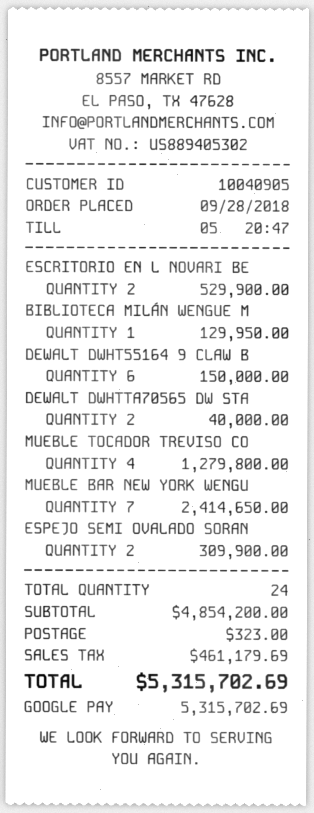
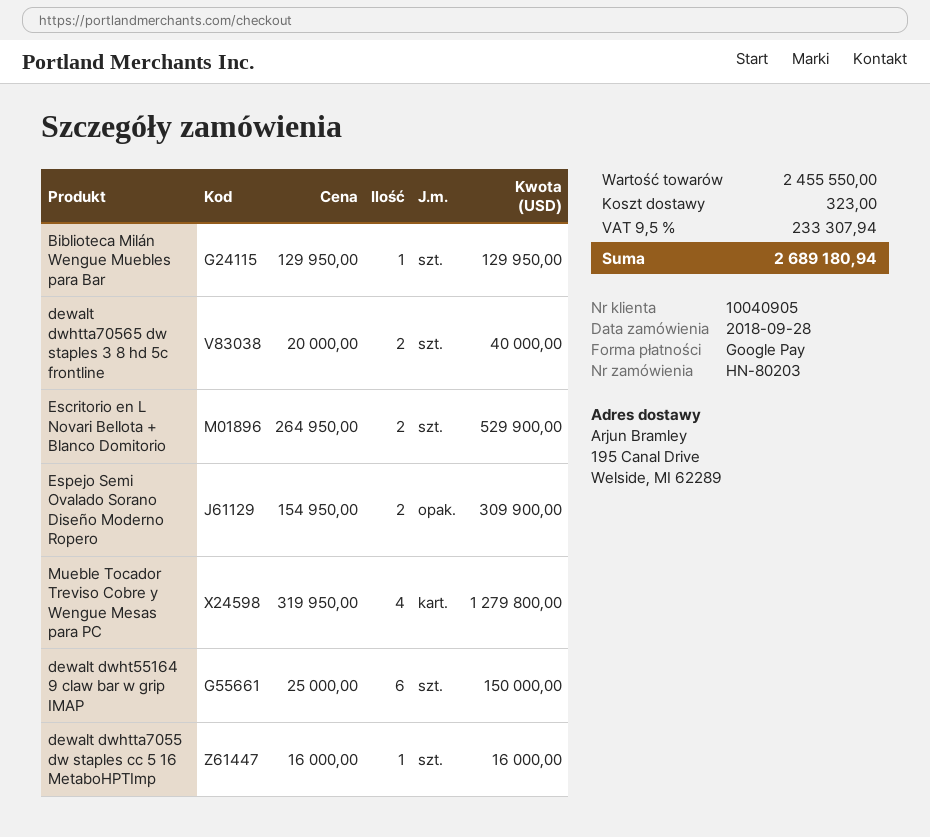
MUEBLE BAR NEW YORK WENGU: 7 for 2414650.00 -> none
dewalt dwhtta7055 dw staples cc 5 16 MetaboHPTImp: none -> 1 for 16000.00
subtotal: 4854200.00 -> 2455550.00
tax: 461179.69 -> 233307.94
total: 5315702.69 -> 2689180.94

